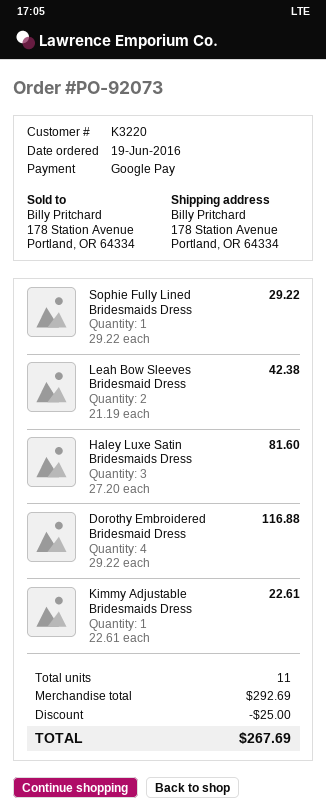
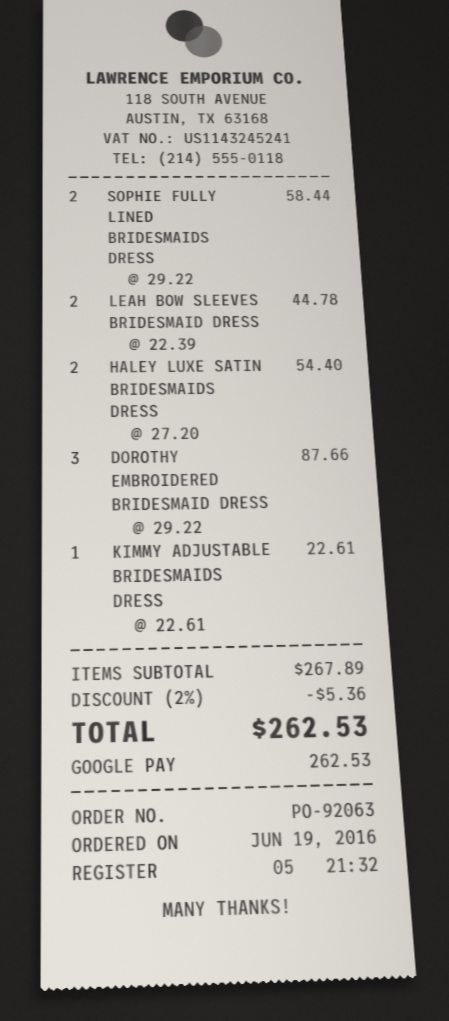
order number: PO-92073 -> PO-92063
Sophie Fully Lined Bridesmaids Dress: 1 x 29.22 = 29.22 -> 2 x 29.22 = 58.44
Leah Bow Sleeves Bridesmaid Dress: 2 x 21.19 = 42.38 -> 2 x 22.39 = 44.78
Haley Luxe Satin Bridesmaids Dress: 3 x 27.20 = 81.60 -> 2 x 27.20 = 54.40
Dorothy Embroidered Bridesmaid Dress: 4 x 29.22 = 116.88 -> 3 x 29.22 = 87.66
subtotal: 292.69 -> 267.89
discount: 25.00 -> 5.36
total: 267.69 -> 262.53

